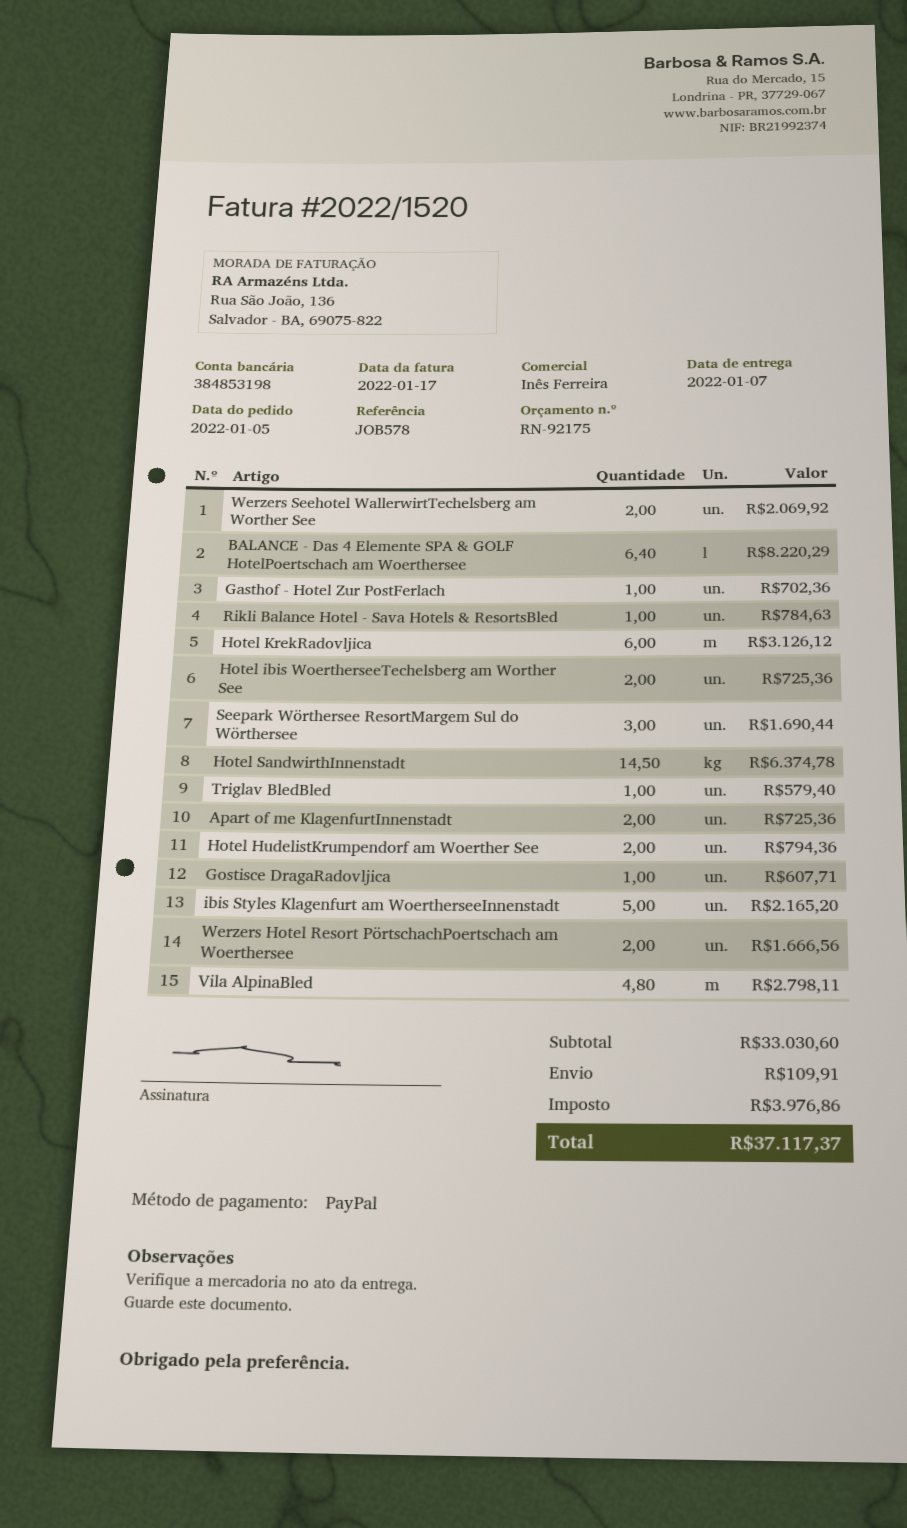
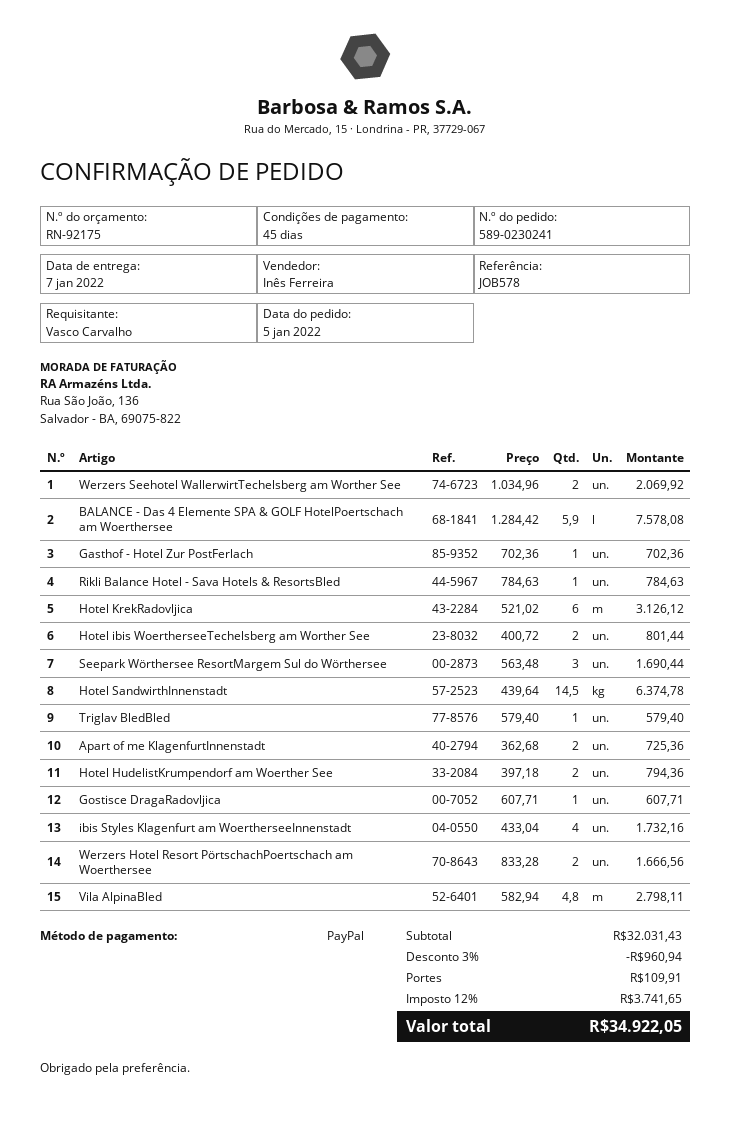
BALANCE - Das 4 Elemente SPA & GOLF HotelPoertschach am Woerthersee: 6.4 for 8220.29 -> 5.9 for 7578.08
Hotel ibis WoertherseeTechelsberg am Worther See: 2 for 725.36 -> 2 for 801.44
ibis Styles Klagenfurt am WoertherseeInnenstadt: 5 for 2165.20 -> 4 for 1732.16
subtotal: 33030.60 -> 32031.43
discount: none -> 3% = 960.94
tax: 3976.86 -> 3741.65
total: 37117.37 -> 34922.05

